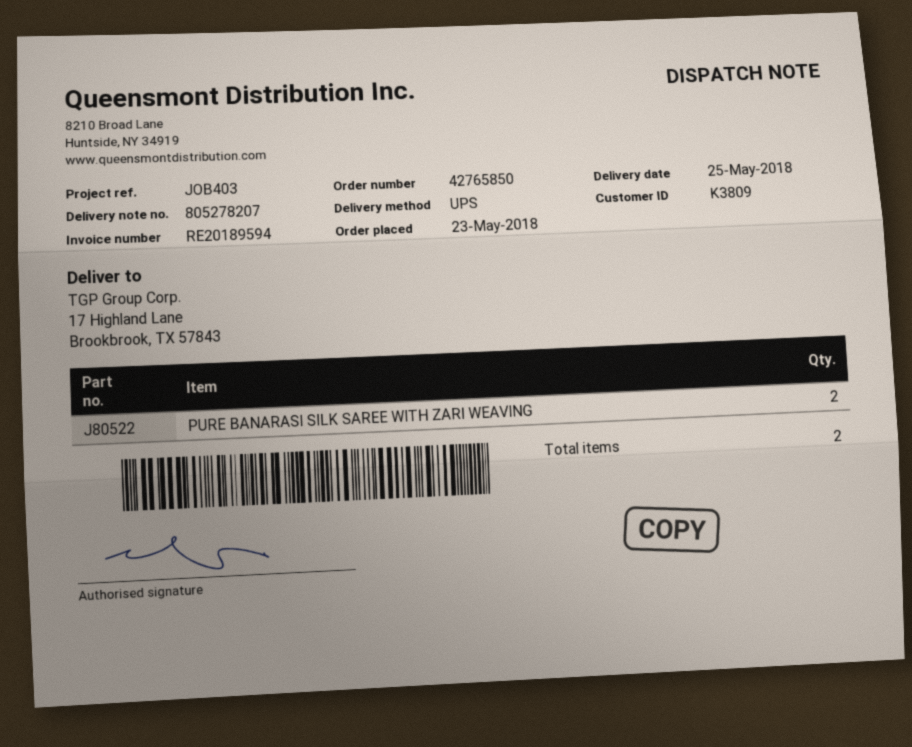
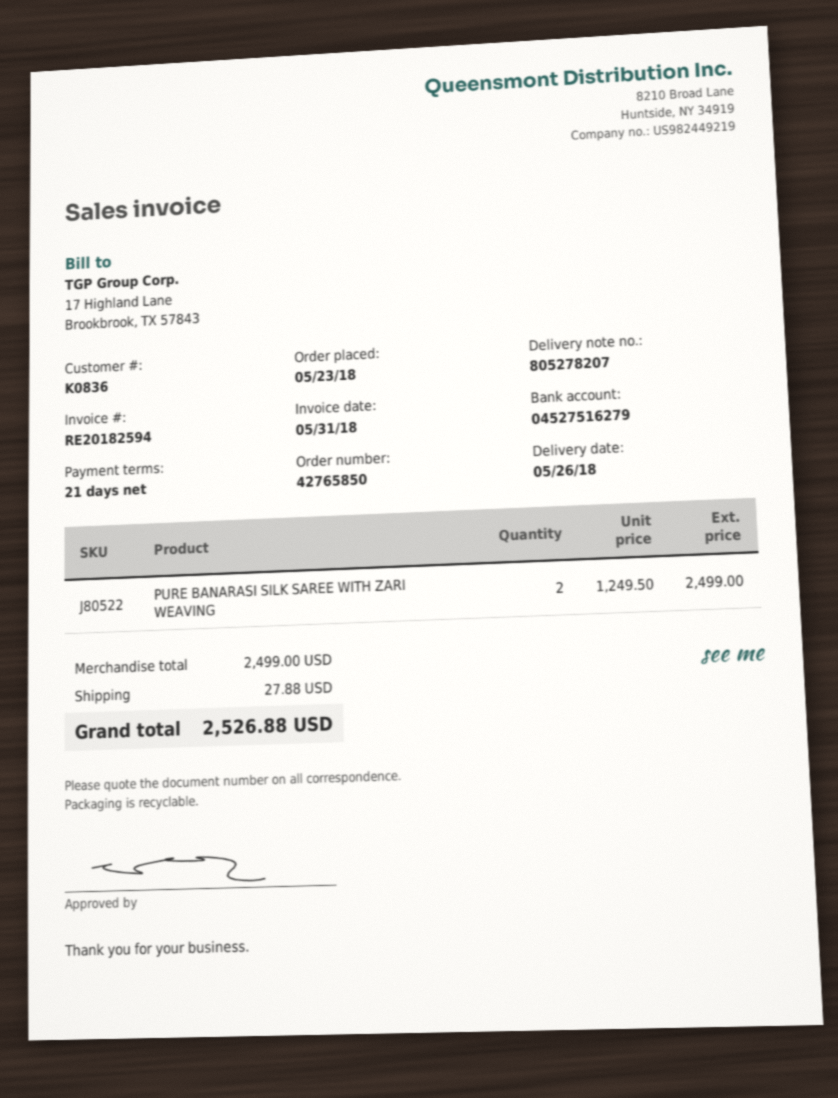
delivery date: 2018-05-25 -> 2018-05-26
invoice number: RE20189594 -> RE20182594
customer number: K3809 -> K0836

